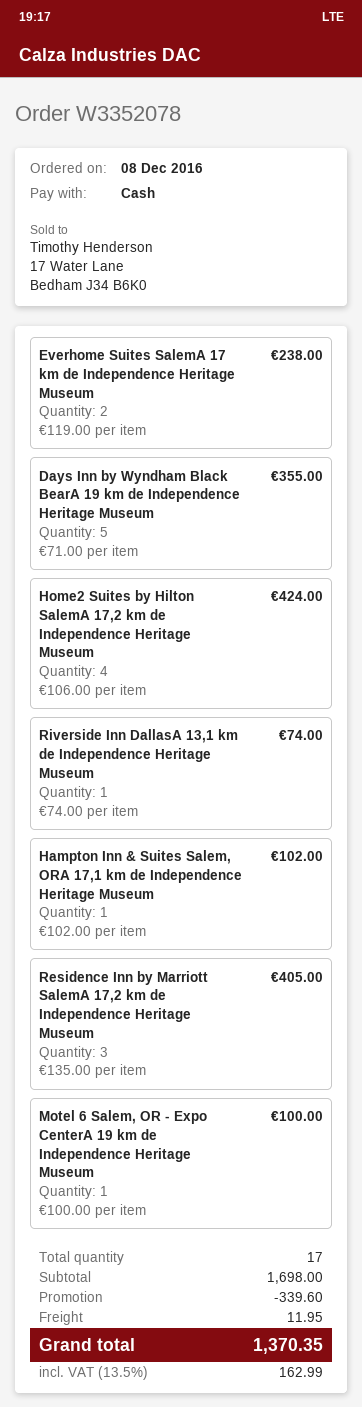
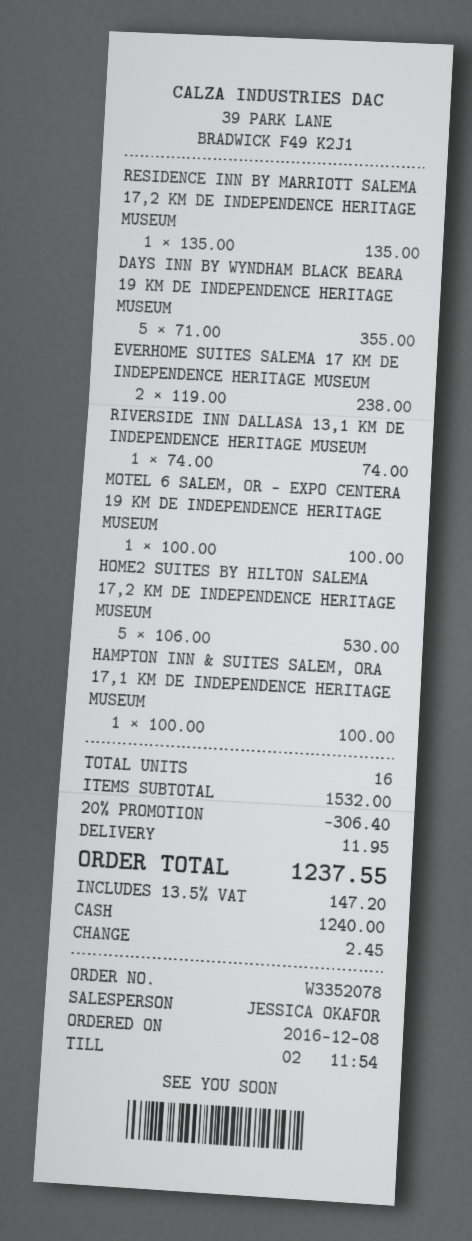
Home2 Suites by Hilton SalemA 17,2 km de Independence Heritage Museum: 4 x 106.00 = 424.00 -> 5 x 106.00 = 530.00
Hampton Inn & Suites Salem, ORA 17,1 km de Independence Heritage Museum: 1 x 102.00 = 102.00 -> 1 x 100.00 = 100.00
Residence Inn by Marriott SalemA 17,2 km de Independence Heritage Museum: 3 x 135.00 = 405.00 -> 1 x 135.00 = 135.00
total quantity: 17 -> 16
subtotal: 1698.00 -> 1532.00
discount: 339.60 -> 306.40
tax: 13.5% = 162.99 -> 13.5% = 147.20
total: 1370.35 -> 1237.55

